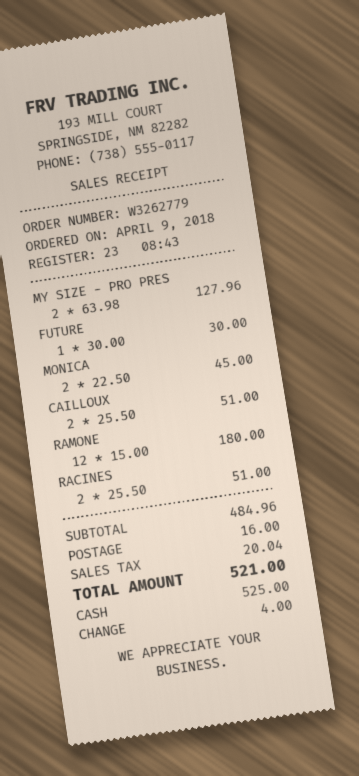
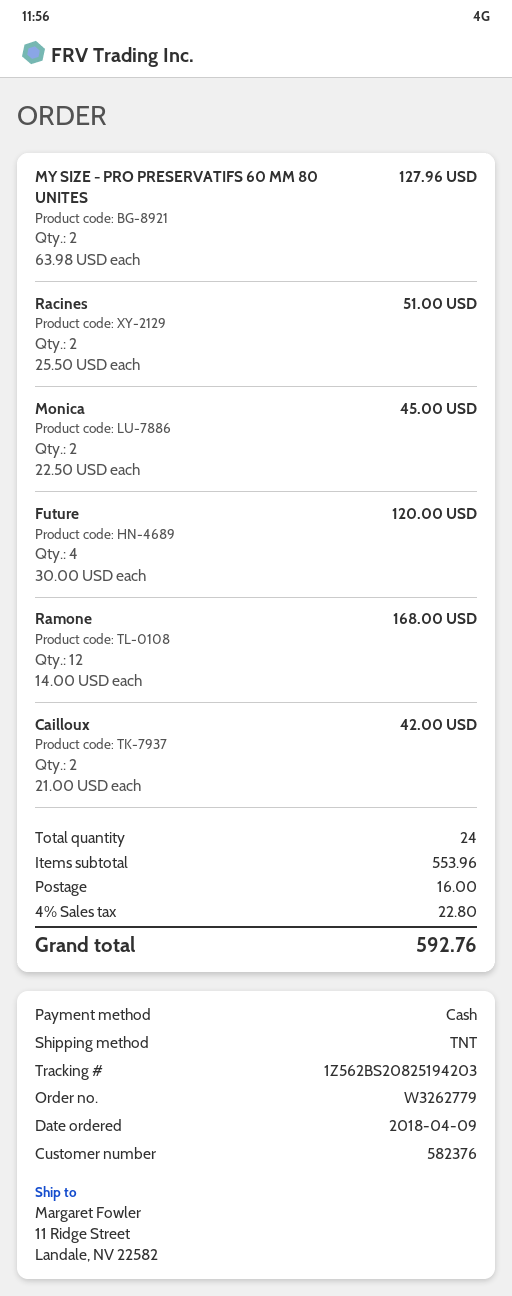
FUTURE: 1 x 30.00 = 30.00 -> 4 x 30.00 = 120.00
CAILLOUX: 2 x 25.50 = 51.00 -> 2 x 21.00 = 42.00
RAMONE: 12 x 15.00 = 180.00 -> 12 x 14.00 = 168.00
subtotal: 484.96 -> 553.96
tax: 20.04 -> 22.80
total: 521.00 -> 592.76

